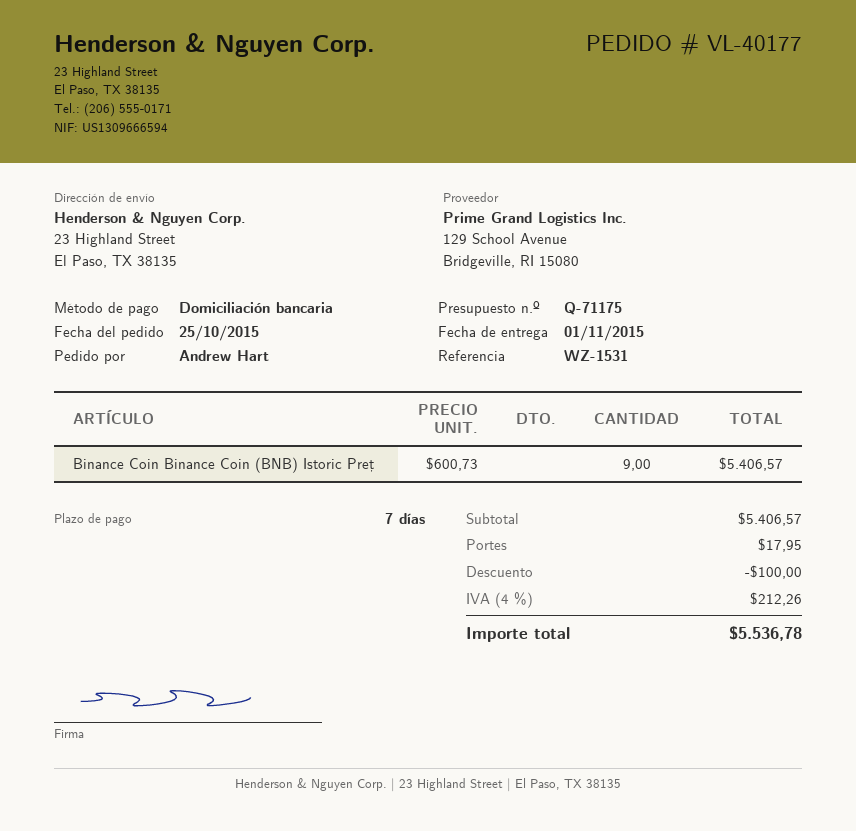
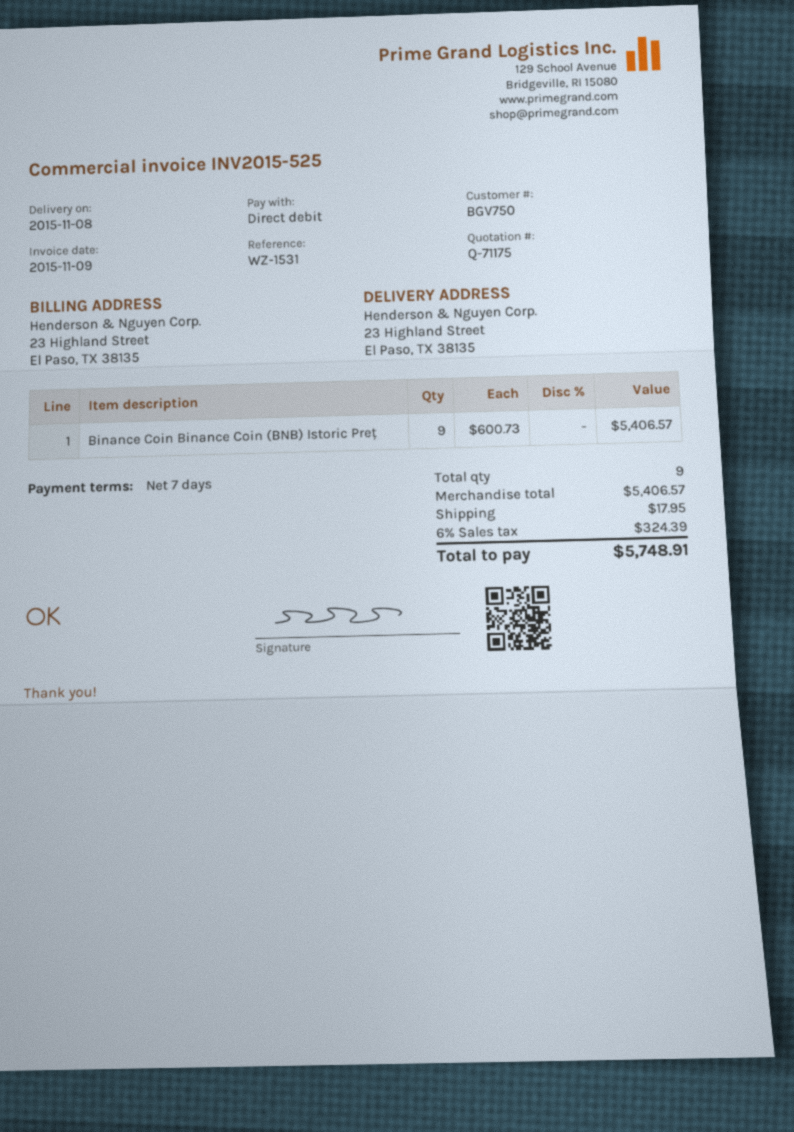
delivery date: 2015-11-01 -> 2015-11-08
discount: 100.00 -> none
tax: 4% = 212.26 -> 6% = 324.39
total: 5536.78 -> 5748.91

